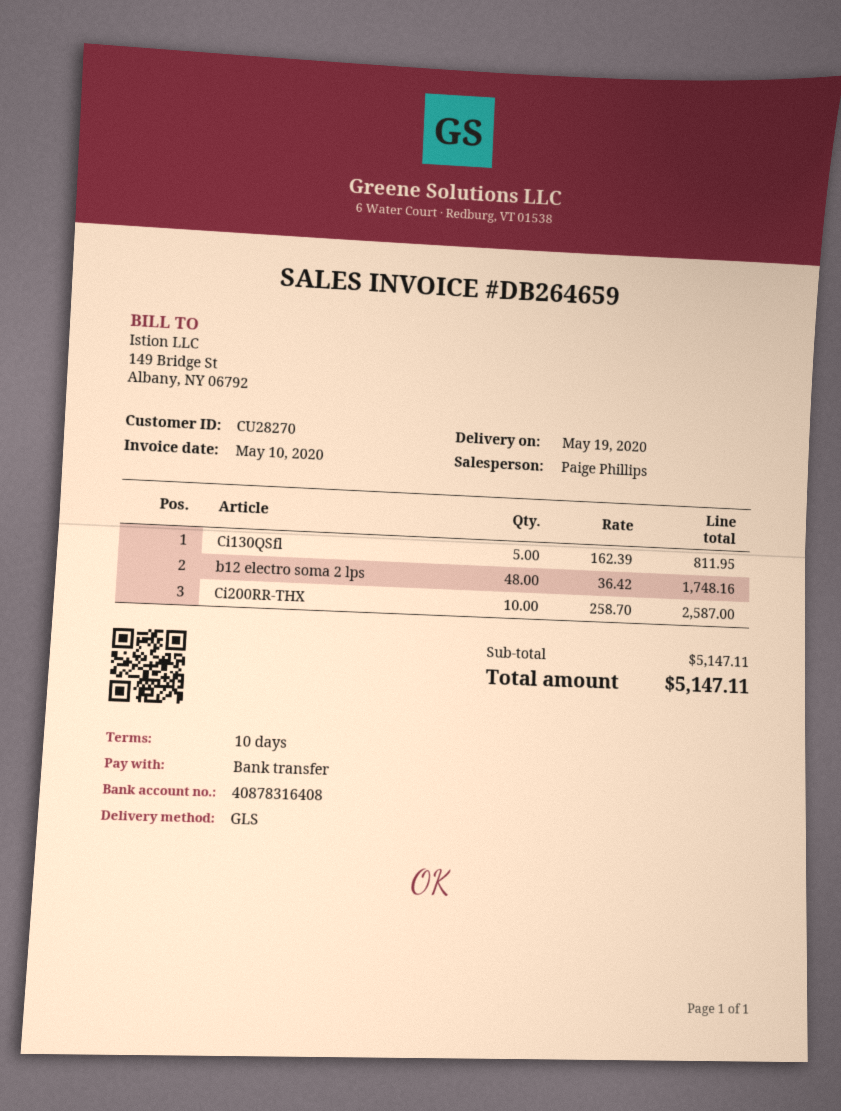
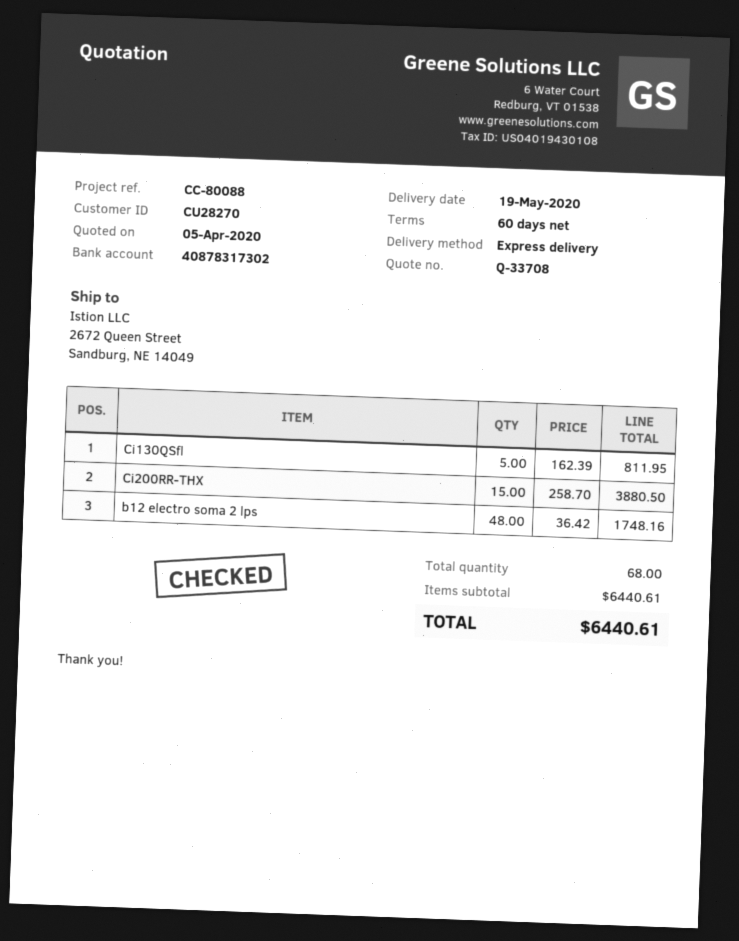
payment terms: 10 days -> 60 days
bank account: 40878316408 -> 40878317302
shipping method: GLS -> express
Ci200RR-THX: 10 x 258.70 = 2587.00 -> 15 x 258.70 = 3880.50
subtotal: 5147.11 -> 6440.61
total: 5147.11 -> 6440.61

